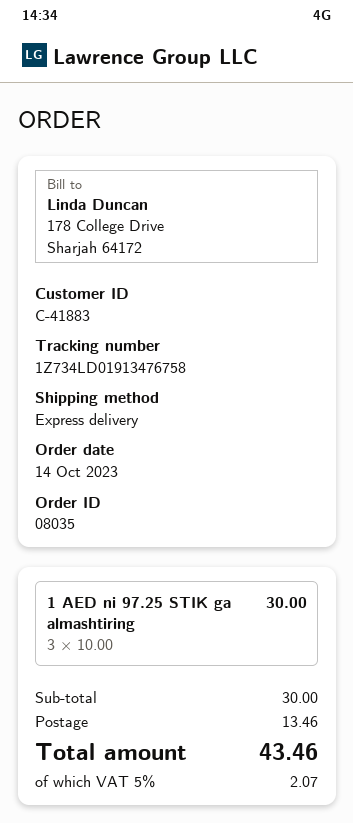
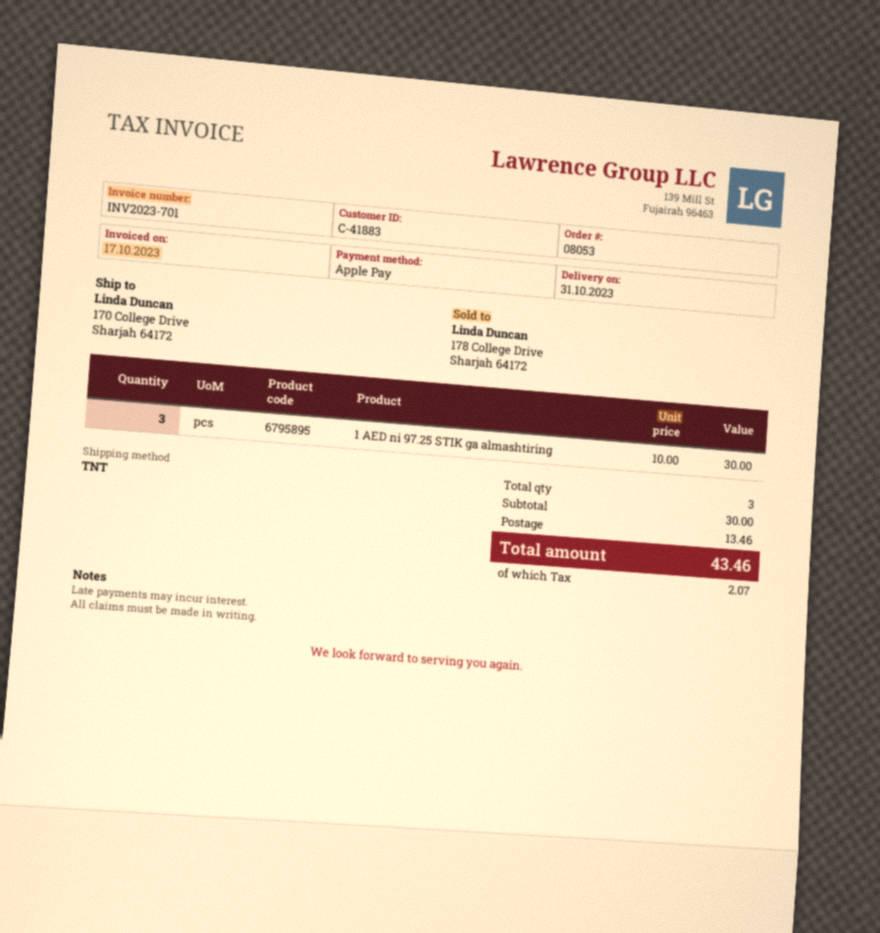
order number: 08035 -> 08053
shipping method: express -> TNT

